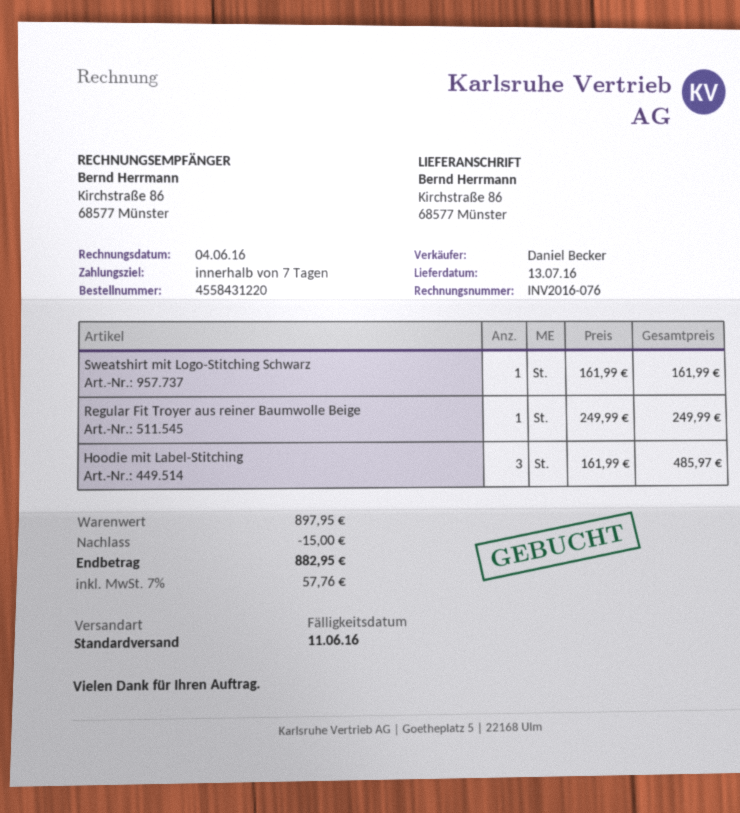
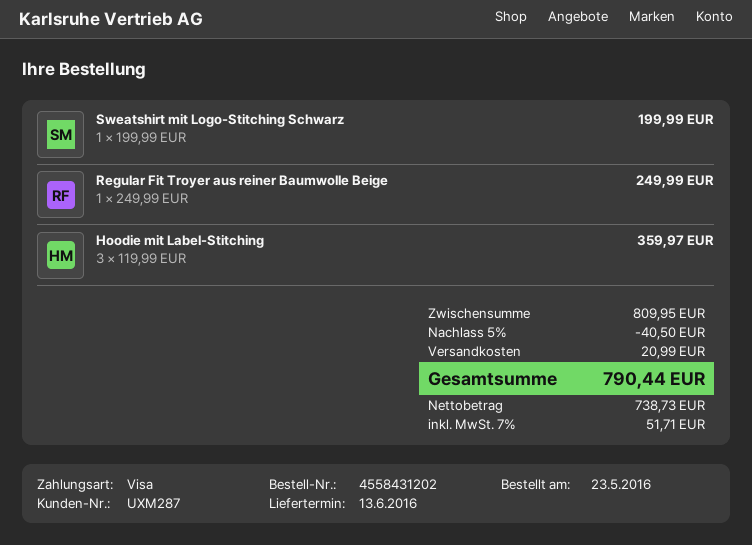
order number: 4558431220 -> 4558431202
delivery date: 2016-07-13 -> 2016-06-13
Sweatshirt mit Logo-Stitching Schwarz: 1 x 161.99 = 161.99 -> 1 x 199.99 = 199.99
Hoodie mit Label-Stitching: 3 x 161.99 = 485.97 -> 3 x 119.99 = 359.97
subtotal: 897.95 -> 809.95
discount: 15.00 -> 40.50
shipping: none -> 20.99
tax: 7% = 57.76 -> 7% = 51.71
total: 882.95 -> 790.44

